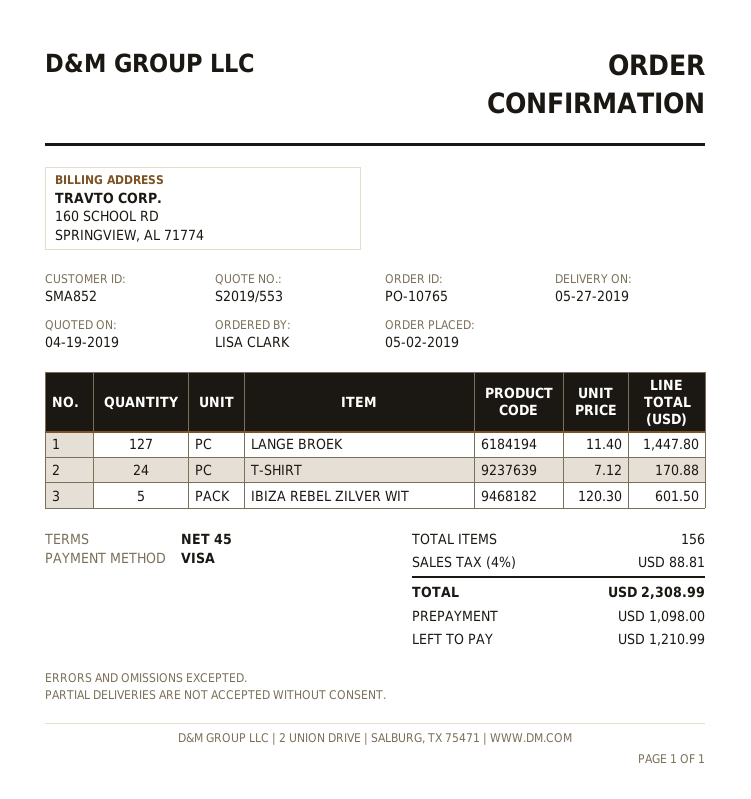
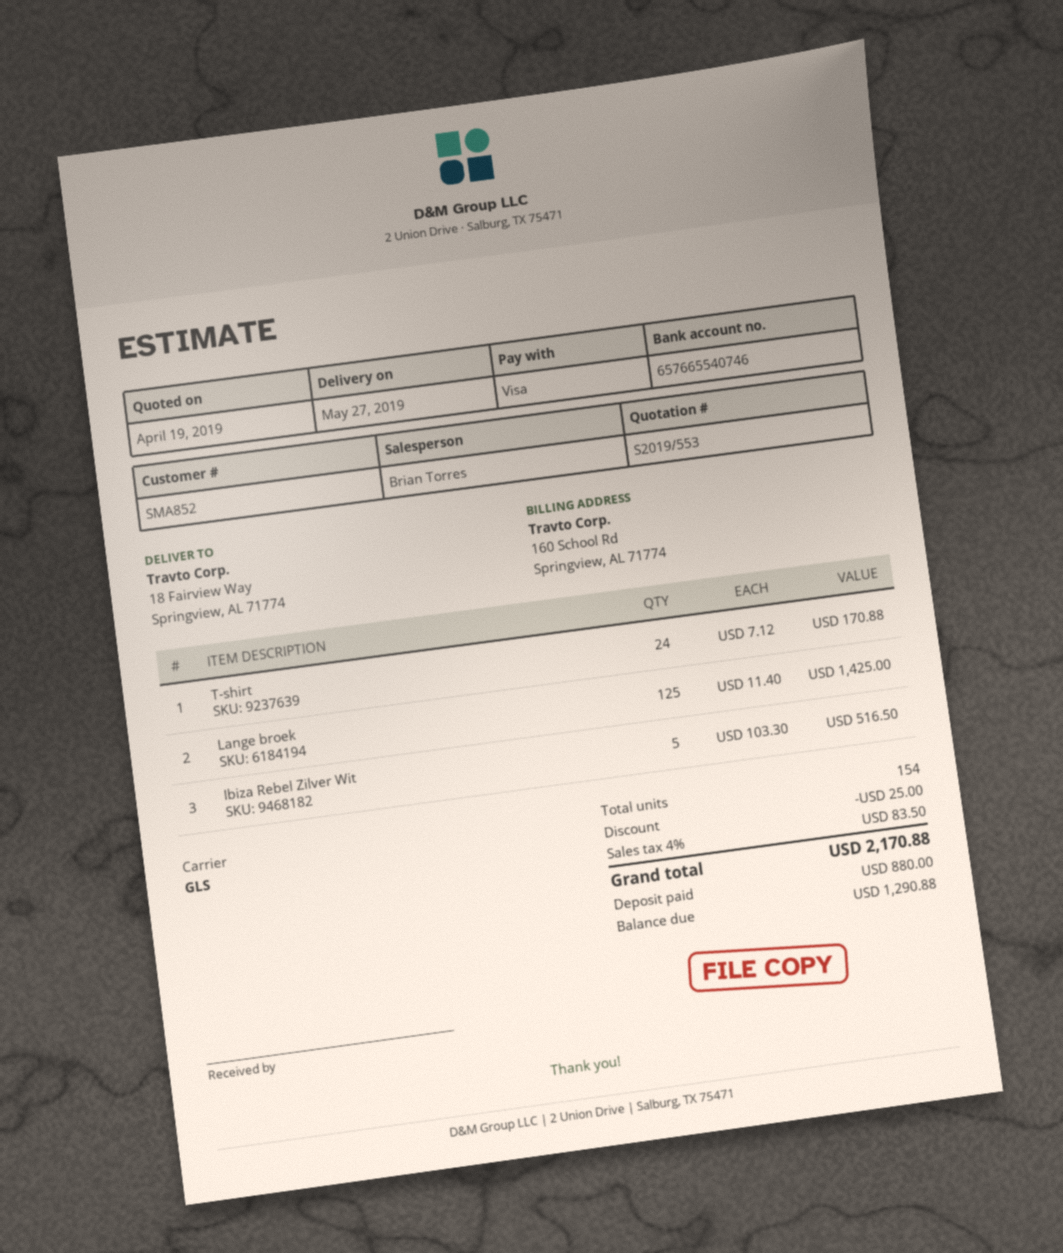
LANGE BROEK: 127 x 11.40 = 1447.80 -> 125 x 11.40 = 1425.00
IBIZA REBEL ZILVER WIT: 5 x 120.30 = 601.50 -> 5 x 103.30 = 516.50
total quantity: 156 -> 154
discount: none -> 25.00
tax: 4% = 88.81 -> 4% = 83.50
total: 2308.99 -> 2170.88
deposit: 1098.00 -> 880.00
balance: 1210.99 -> 1290.88

